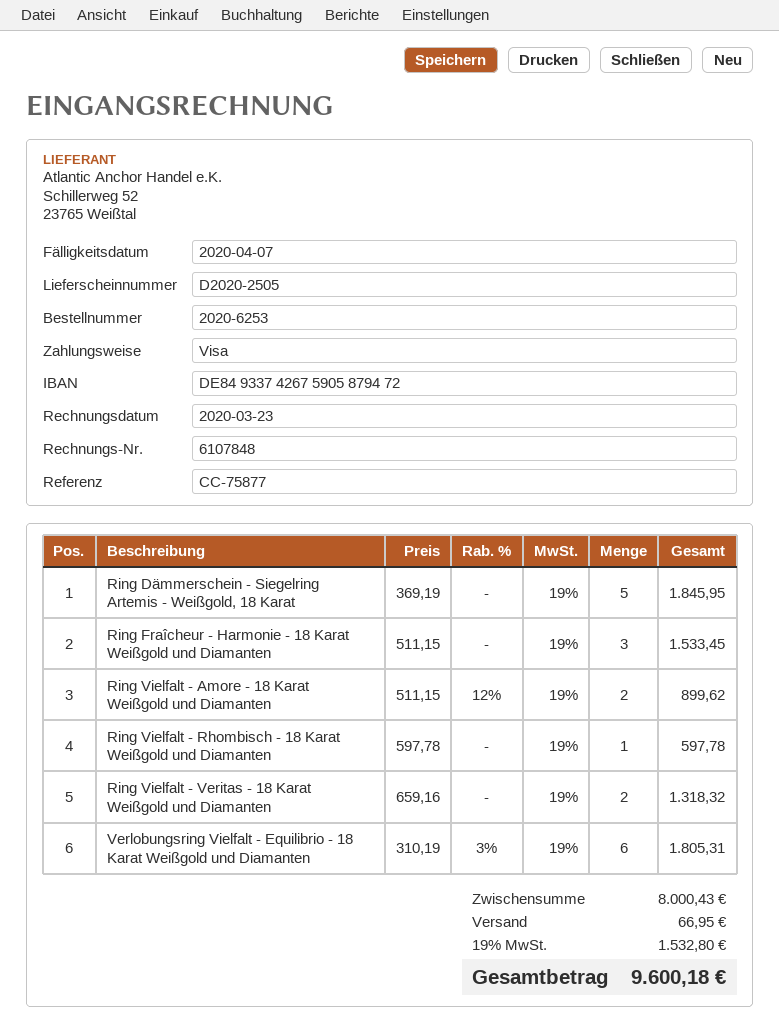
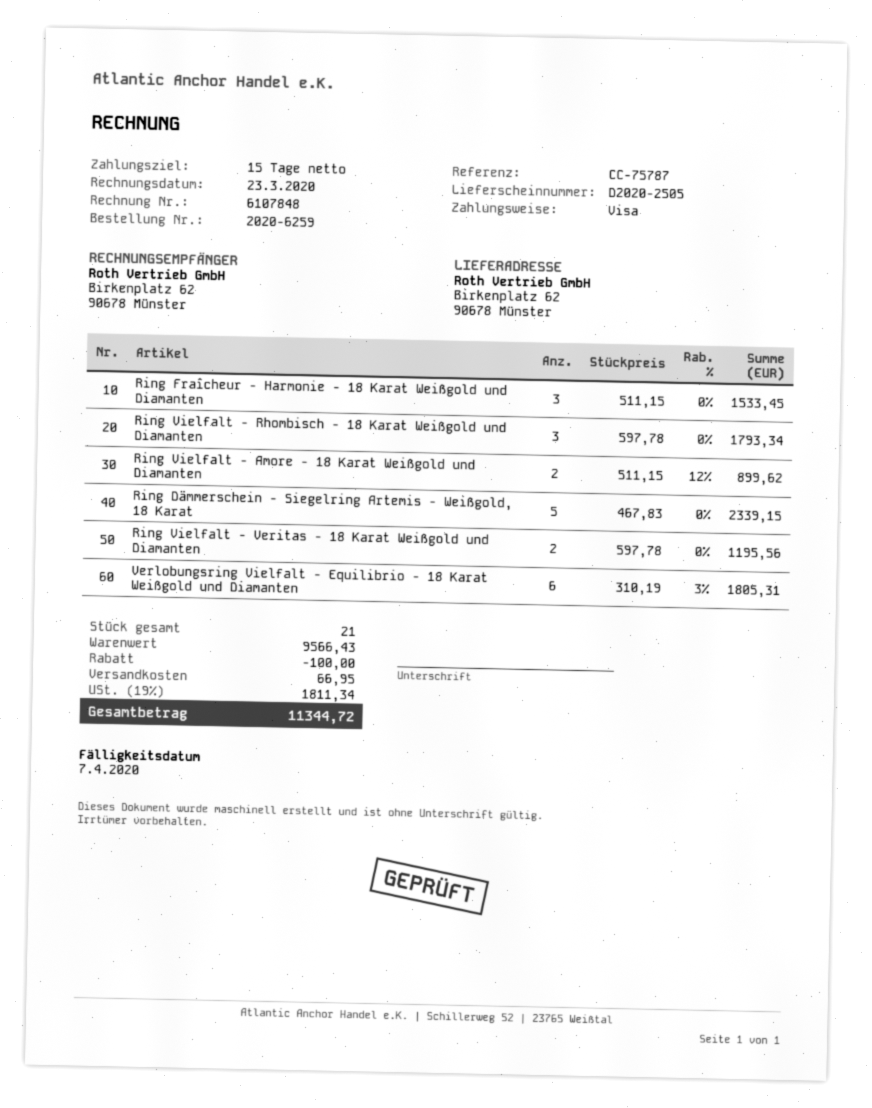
order number: 2020-6253 -> 2020-6259
reference: CC-75877 -> CC-75787
Ring Dämmerschein - Siegelring Artemis - Weißgold, 18 Karat: 5 x 369.19 = 1845.95 -> 5 x 467.83 = 2339.15
Ring Vielfalt - Rhombisch - 18 Karat Weißgold und Diamanten: 1 x 597.78 = 597.78 -> 3 x 597.78 = 1793.34
Ring Vielfalt - Veritas - 18 Karat Weißgold und Diamanten: 2 x 659.16 = 1318.32 -> 2 x 597.78 = 1195.56
subtotal: 8000.43 -> 9566.43
discount: none -> 100.00
tax: 19% = 1532.80 -> 19% = 1811.34
total: 9600.18 -> 11344.72

